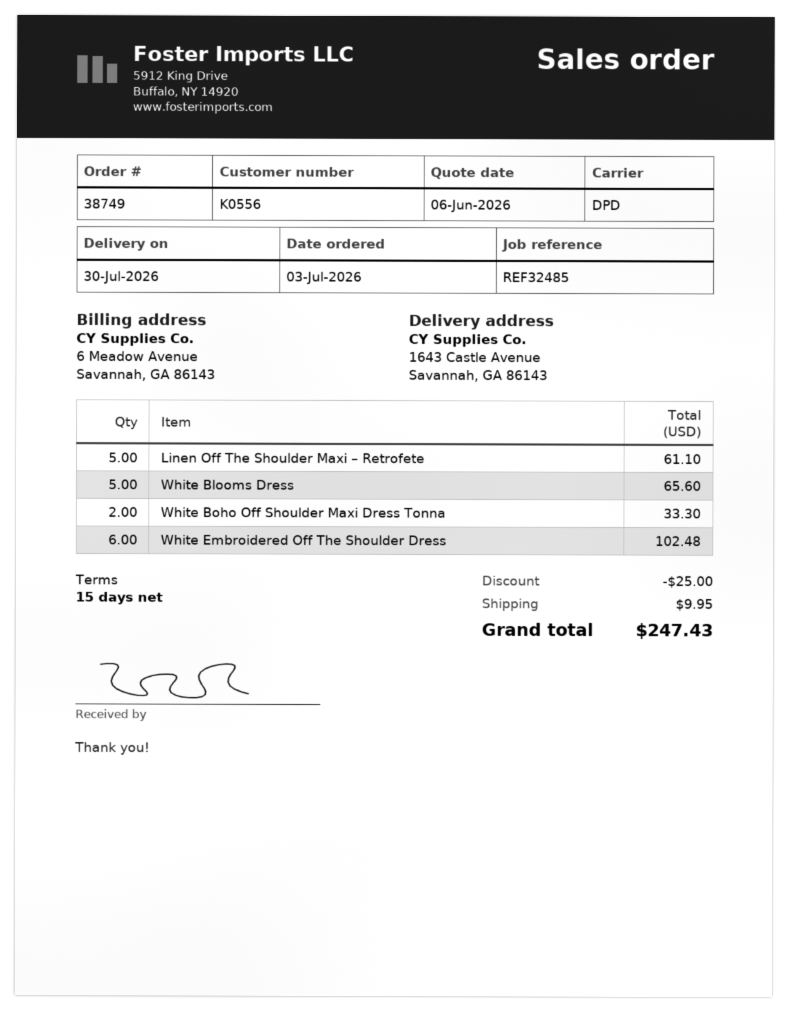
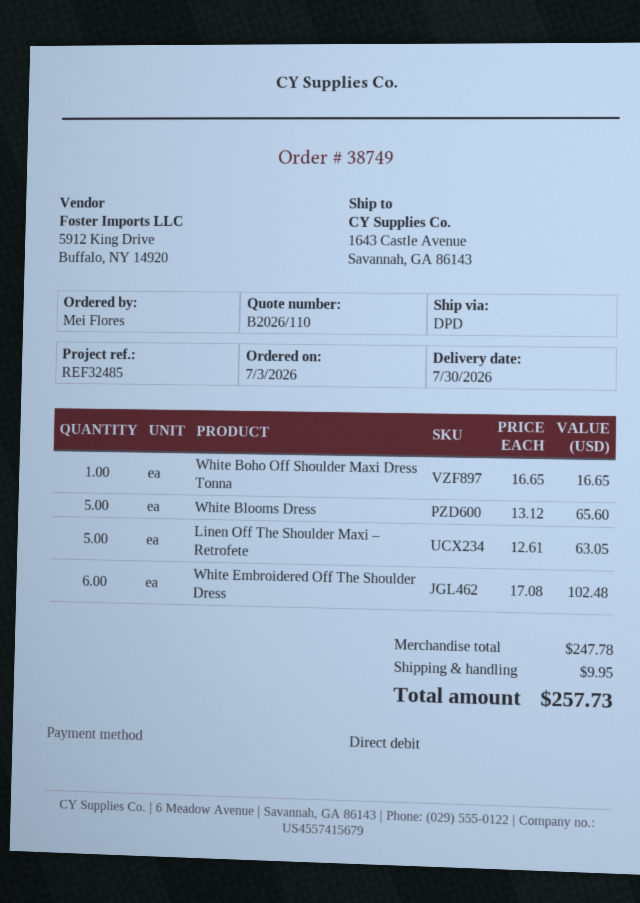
Linen Off The Shoulder Maxi – Retrofete: 5 for 61.10 -> 5 for 63.05
White Boho Off Shoulder Maxi Dress Tonna: 2 for 33.30 -> 1 for 16.65
discount: 25.00 -> none
total: 247.43 -> 257.73

